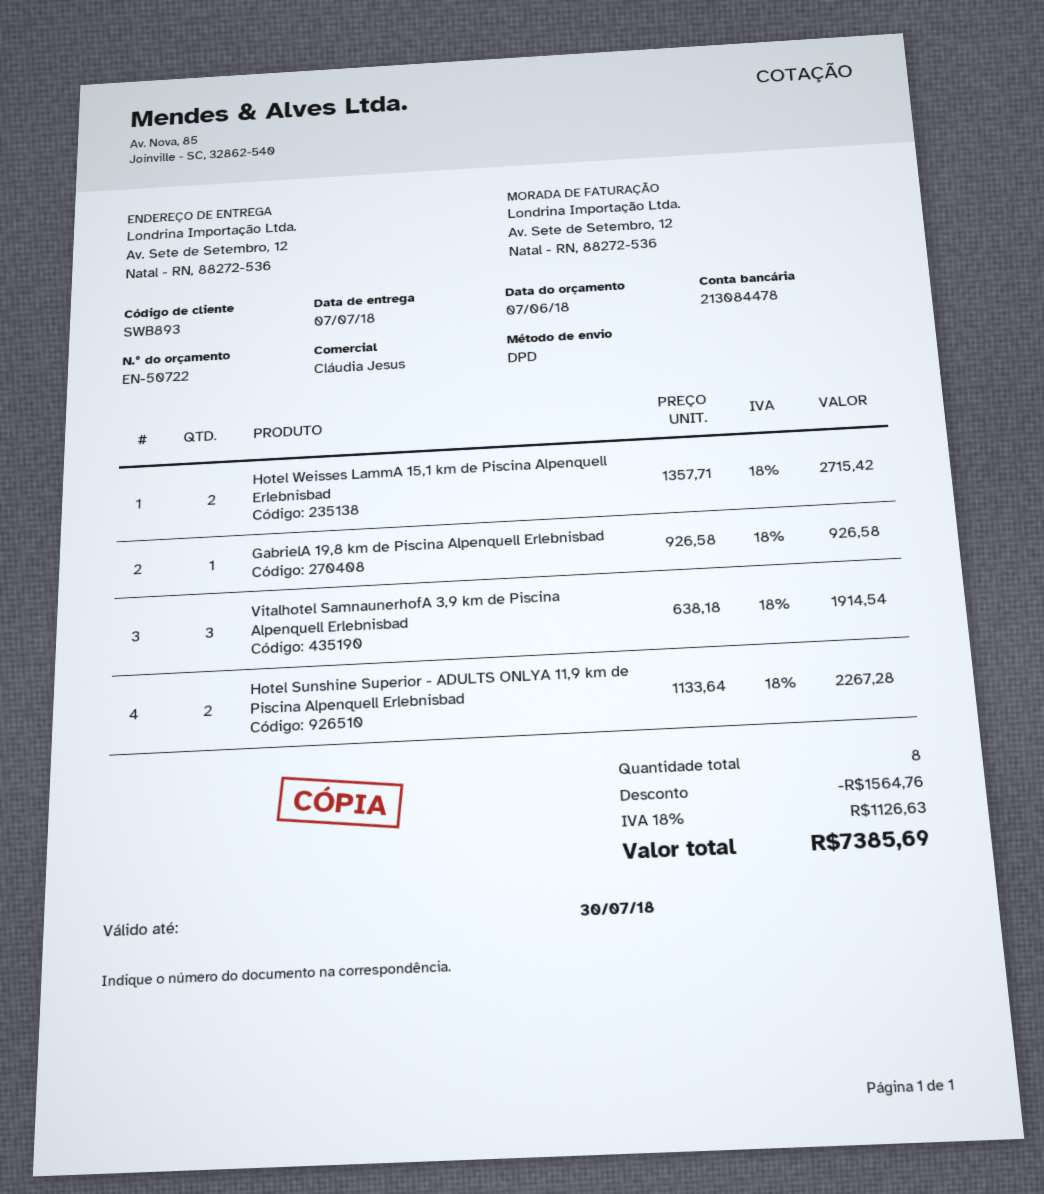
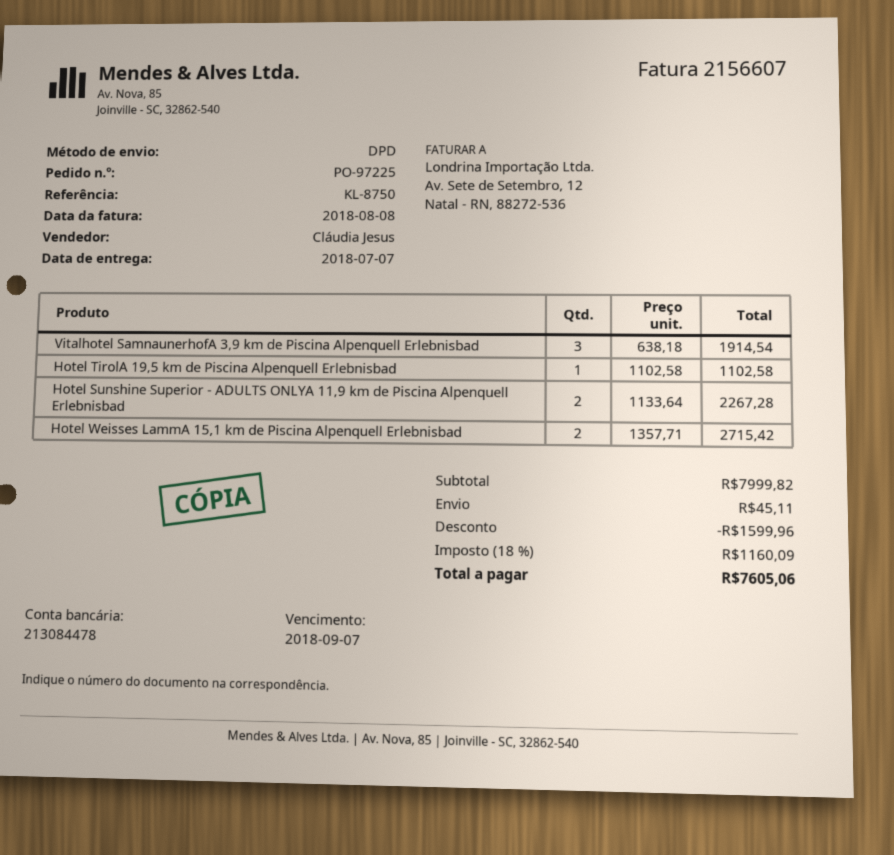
GabrielA 19,8 km de Piscina Alpenquell Erlebnisbad: 1 x 926.58 = 926.58 -> none
Hotel TirolA 19,5 km de Piscina Alpenquell Erlebnisbad: none -> 1 x 1102.58 = 1102.58
discount: 1564.76 -> 1599.96
shipping: none -> 45.11
tax: 18% = 1126.63 -> 18% = 1160.09
total: 7385.69 -> 7605.06

